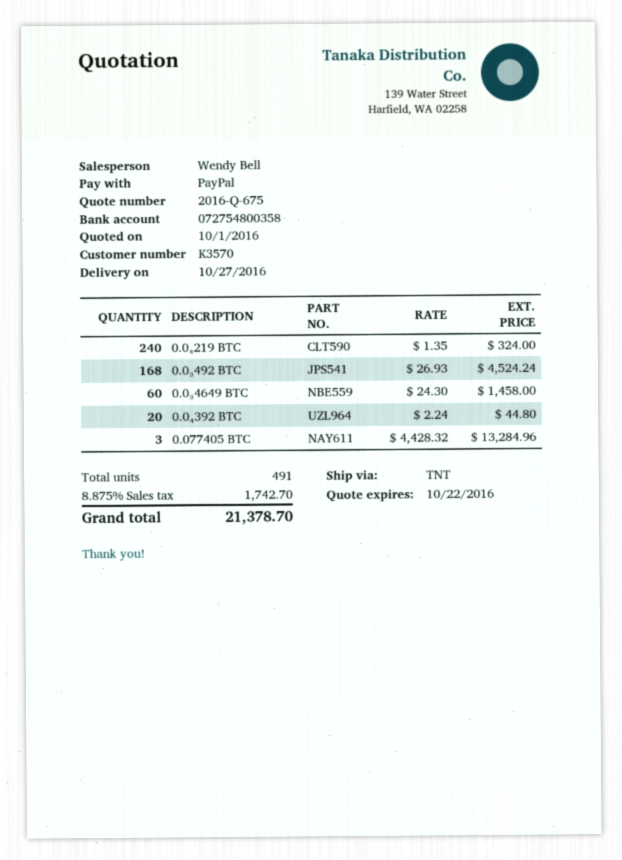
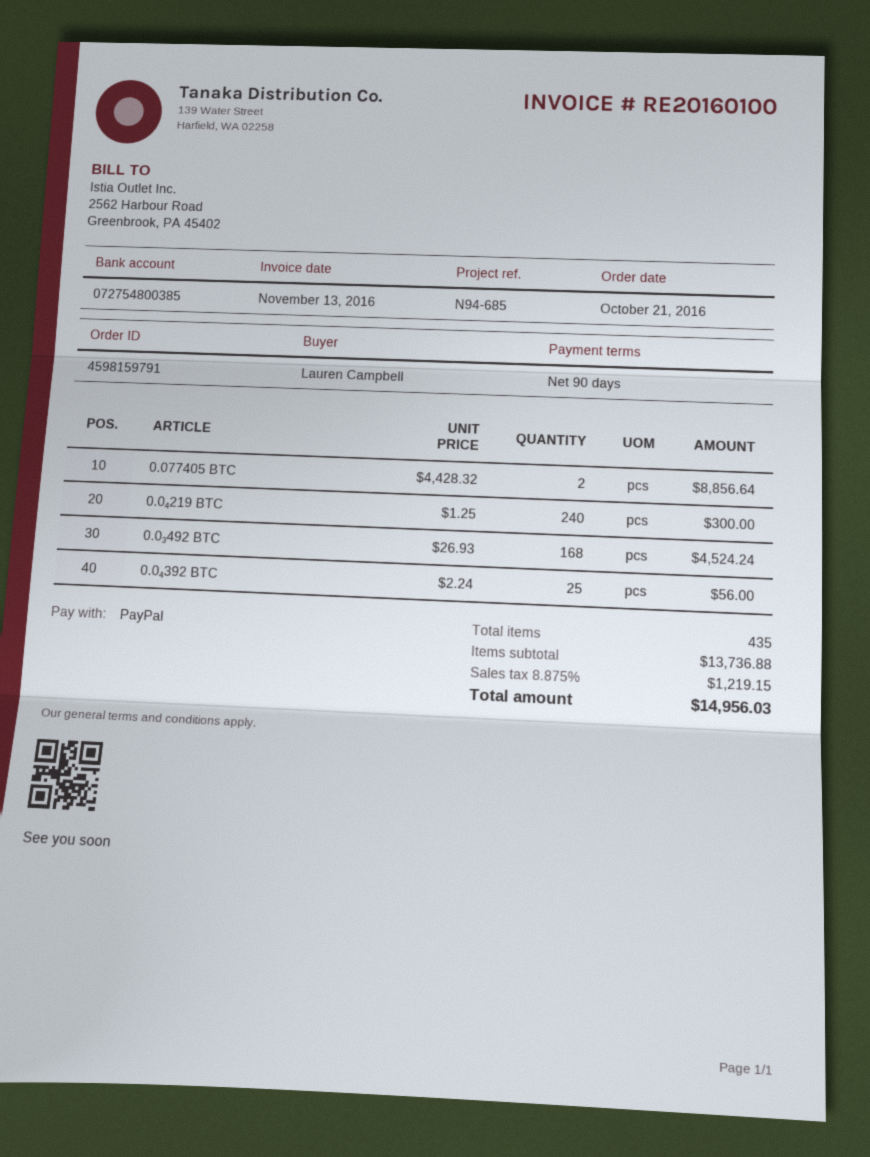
bank account: 072754800358 -> 072754800385
0.0₄219 BTC: 240 x 1.35 = 324.00 -> 240 x 1.25 = 300.00
0.0₃4649 BTC: 60 x 24.30 = 1458.00 -> none
0.0₄392 BTC: 20 x 2.24 = 44.80 -> 25 x 2.24 = 56.00
0.077405 BTC: 3 x 4428.32 = 13284.96 -> 2 x 4428.32 = 8856.64
total quantity: 491 -> 435
tax: 8.875% = 1742.70 -> 8.875% = 1219.15
total: 21378.70 -> 14956.03

